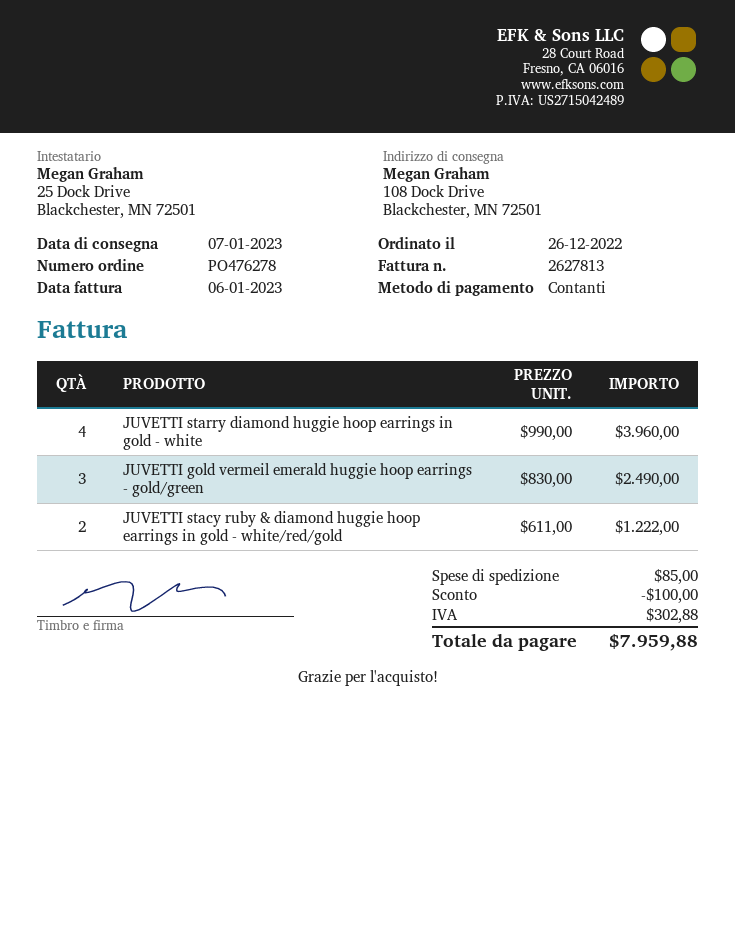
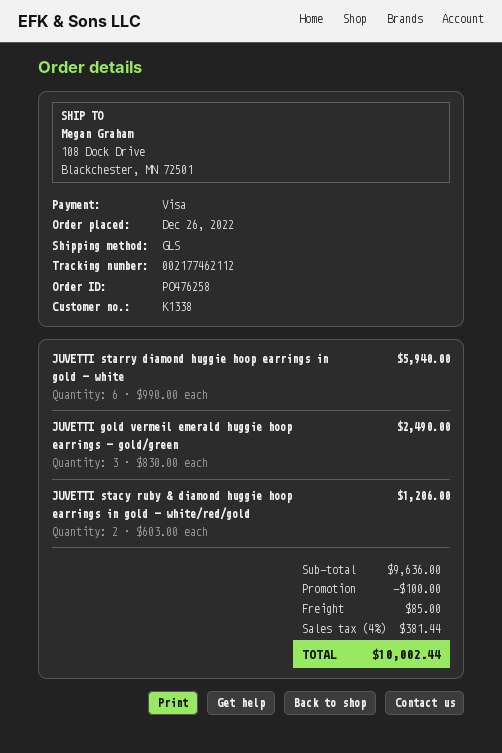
order number: PO476278 -> PO476258
payment method: cash -> Visa
JUVETTI starry diamond huggie hoop earrings in gold - white: 4 x 990.00 = 3960.00 -> 6 x 990.00 = 5940.00
JUVETTI stacy ruby & diamond huggie hoop earrings in gold - white/red/gold: 2 x 611.00 = 1222.00 -> 2 x 603.00 = 1206.00
tax: 302.88 -> 381.44
total: 7959.88 -> 10002.44

